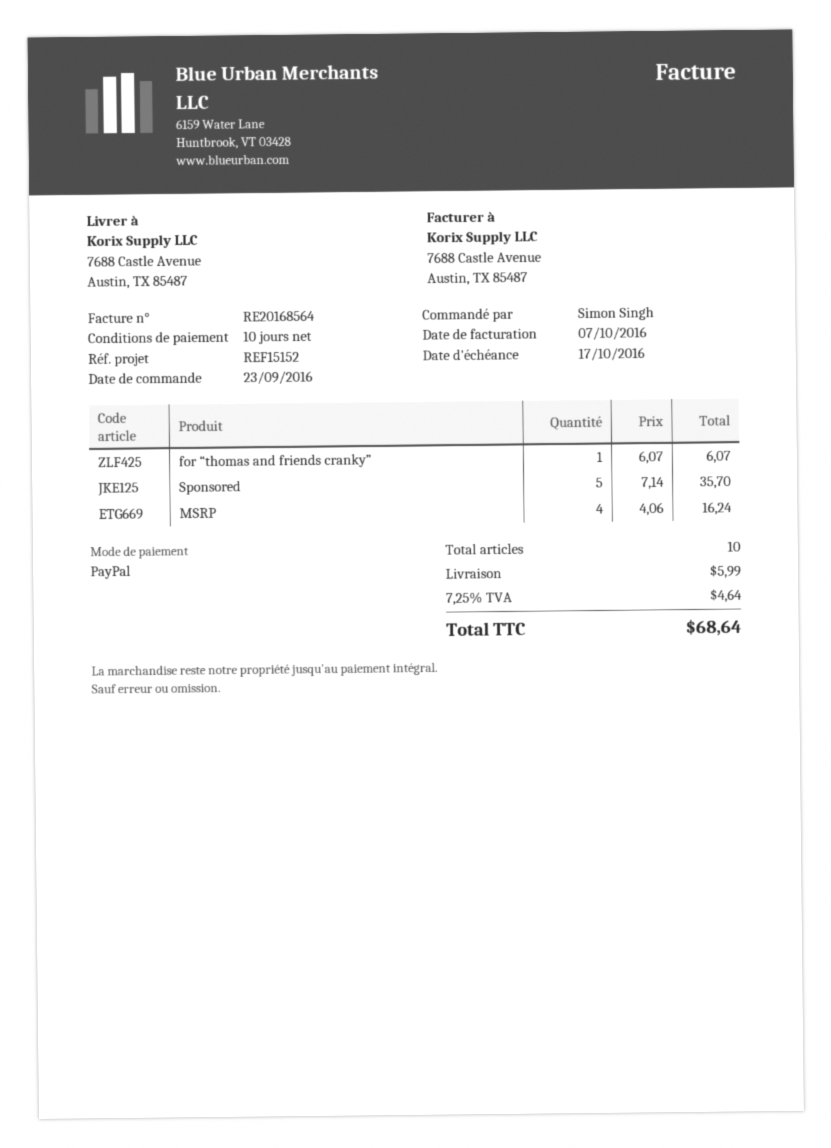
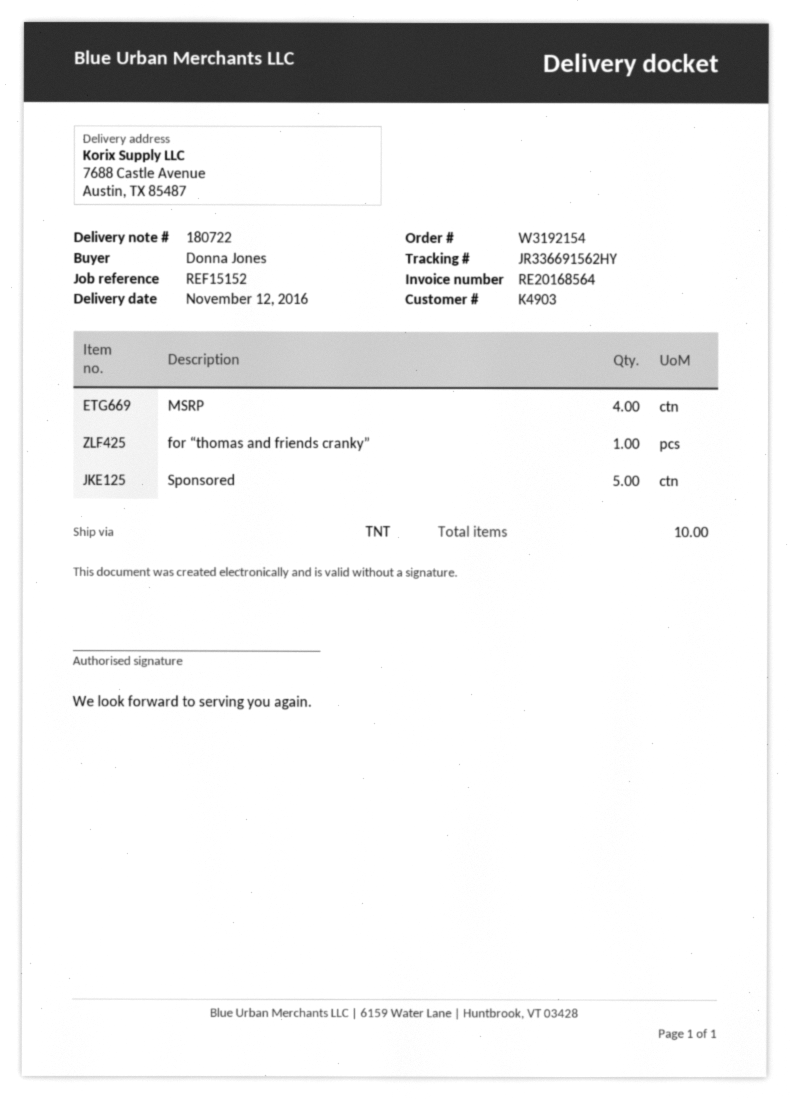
ordered by: Simon Singh -> Donna Jones

